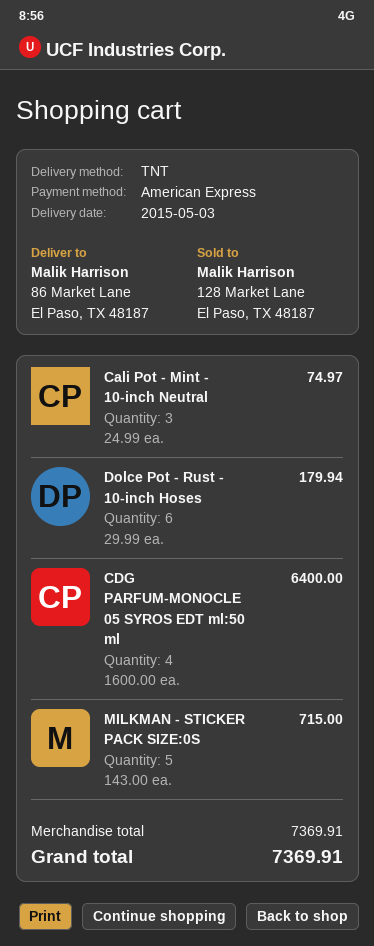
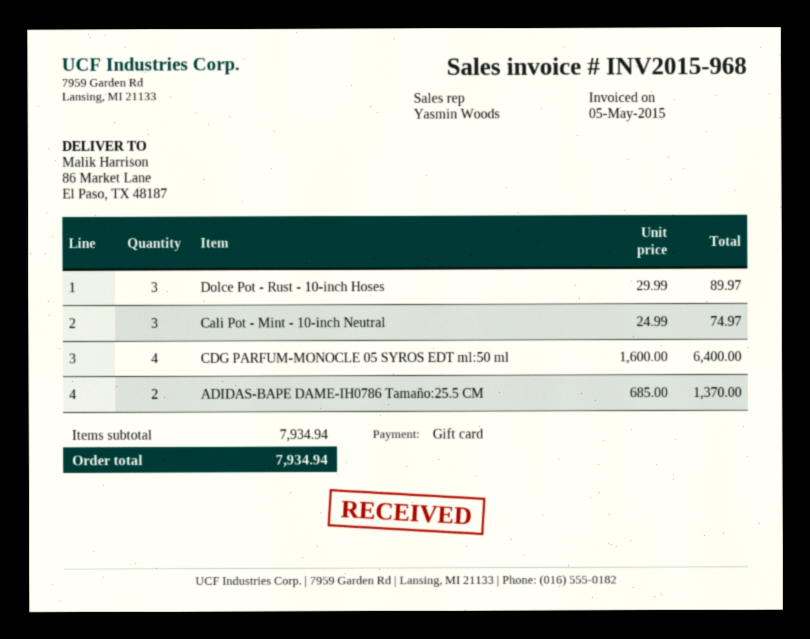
payment method: American Express -> gift card
Dolce Pot - Rust - 10-inch Hoses: 6 x 29.99 = 179.94 -> 3 x 29.99 = 89.97
MILKMAN - STICKER PACK SIZE:0S: 5 x 143.00 = 715.00 -> none
ADIDAS-BAPE DAME-IH0786 Tamaño:25.5 CM: none -> 2 x 685.00 = 1370.00
subtotal: 7369.91 -> 7934.94
total: 7369.91 -> 7934.94

